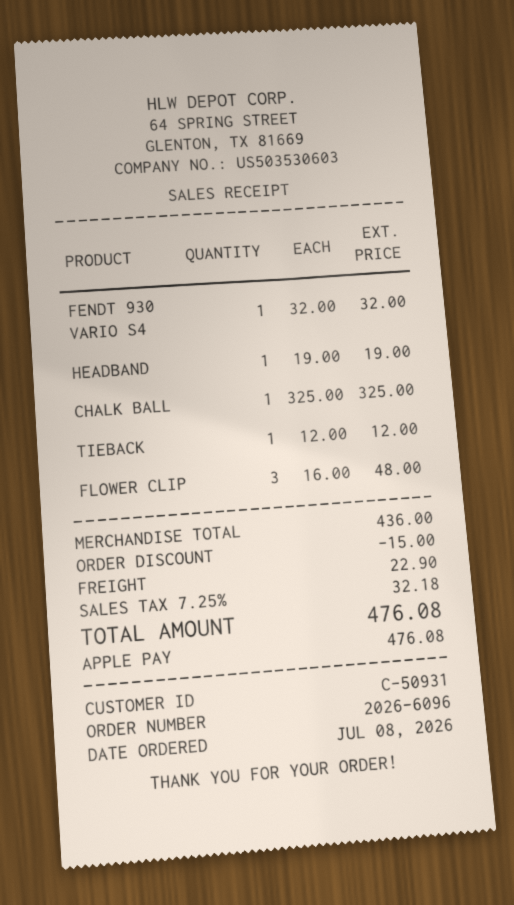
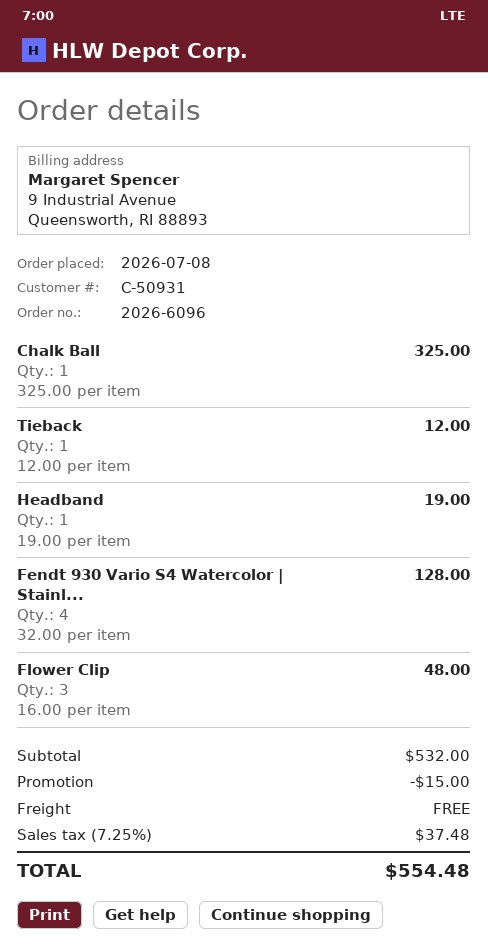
FENDT 930 VARIO S4: 1 x 32.00 = 32.00 -> 4 x 32.00 = 128.00
subtotal: 436.00 -> 532.00
shipping: 22.90 -> 0.00
tax: 7.25% = 32.18 -> 7.25% = 37.48
total: 476.08 -> 554.48

